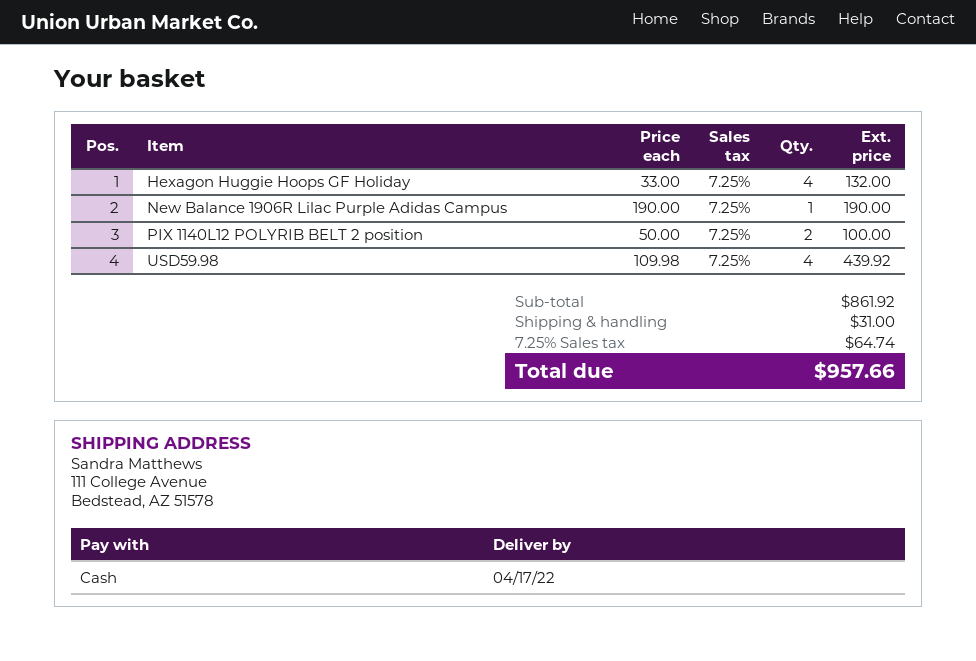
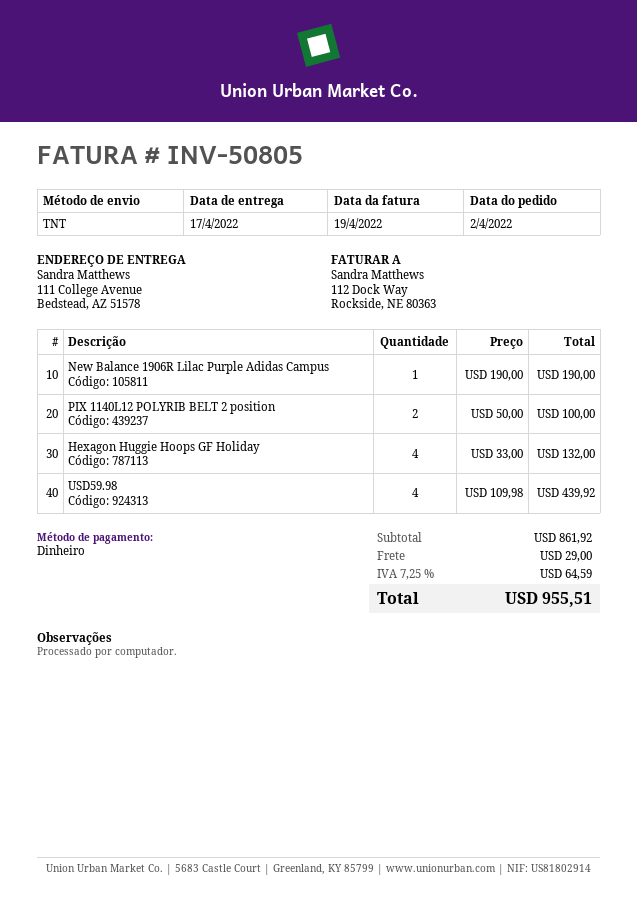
shipping: 31.00 -> 29.00
tax: 7.25% = 64.74 -> 7.25% = 64.59
total: 957.66 -> 955.51

